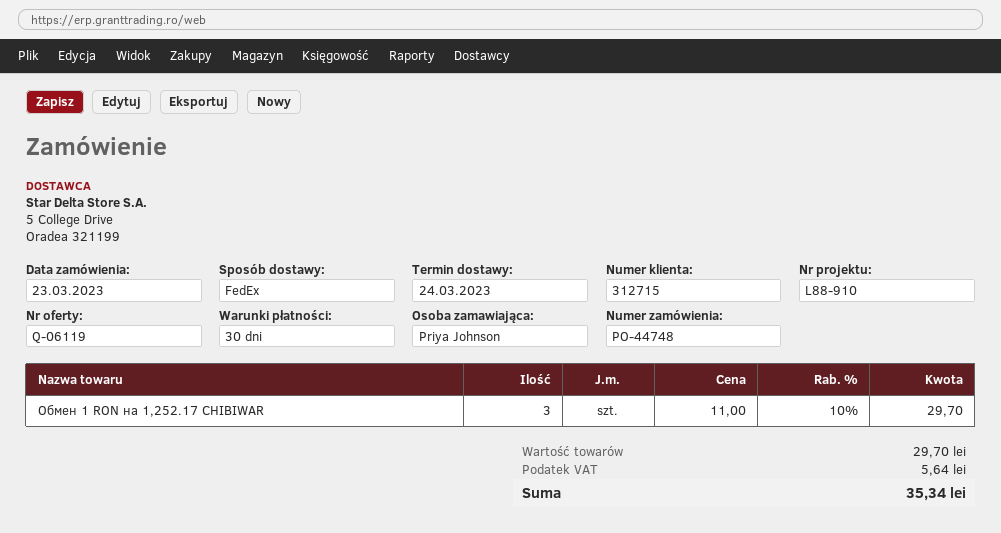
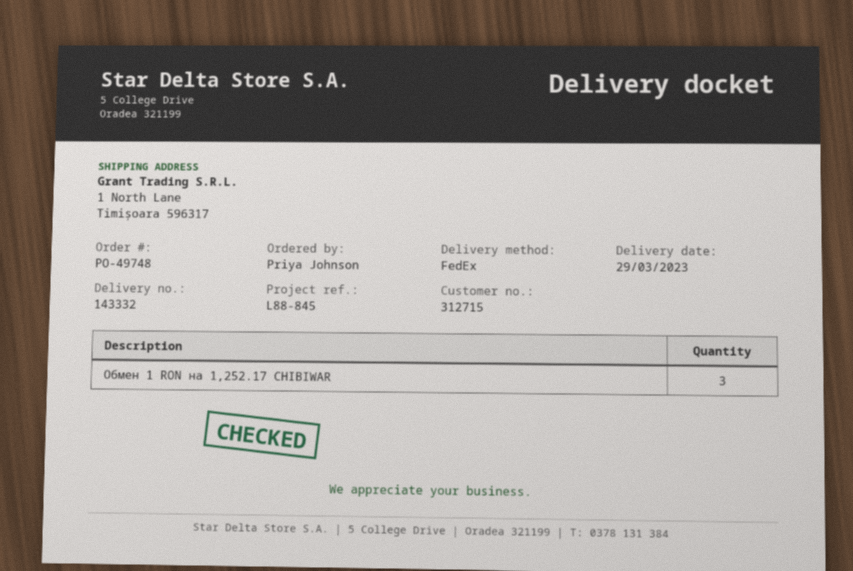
order number: PO-44748 -> PO-49748
delivery date: 2023-03-24 -> 2023-03-29
reference: L88-910 -> L88-845

